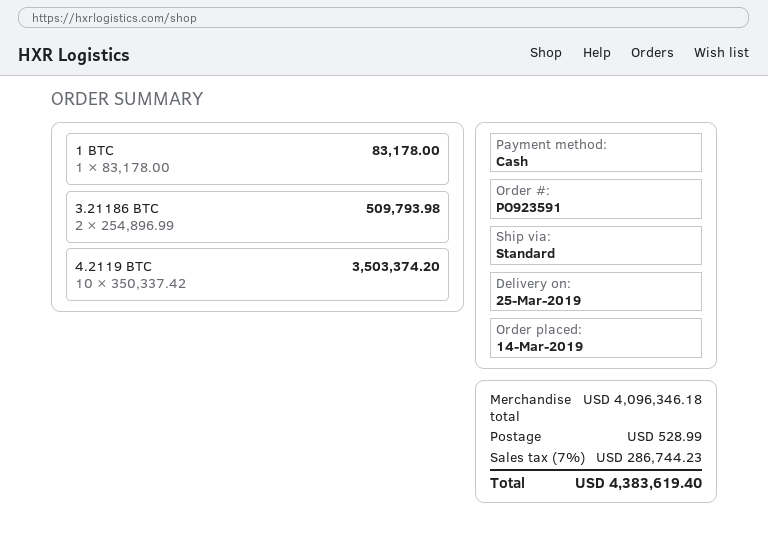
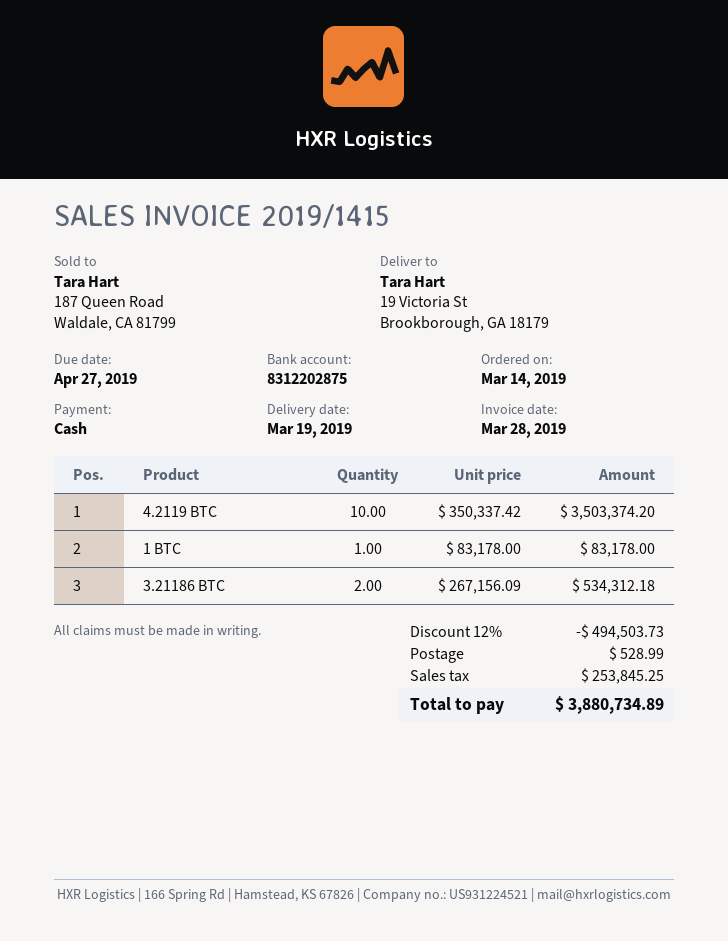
delivery date: 2019-03-25 -> 2019-03-19
3.21186 BTC: 2 x 254896.99 = 509793.98 -> 2 x 267156.09 = 534312.18
discount: none -> 12% = 494503.73
tax: 286744.23 -> 253845.25
total: 4383619.40 -> 3880734.89

